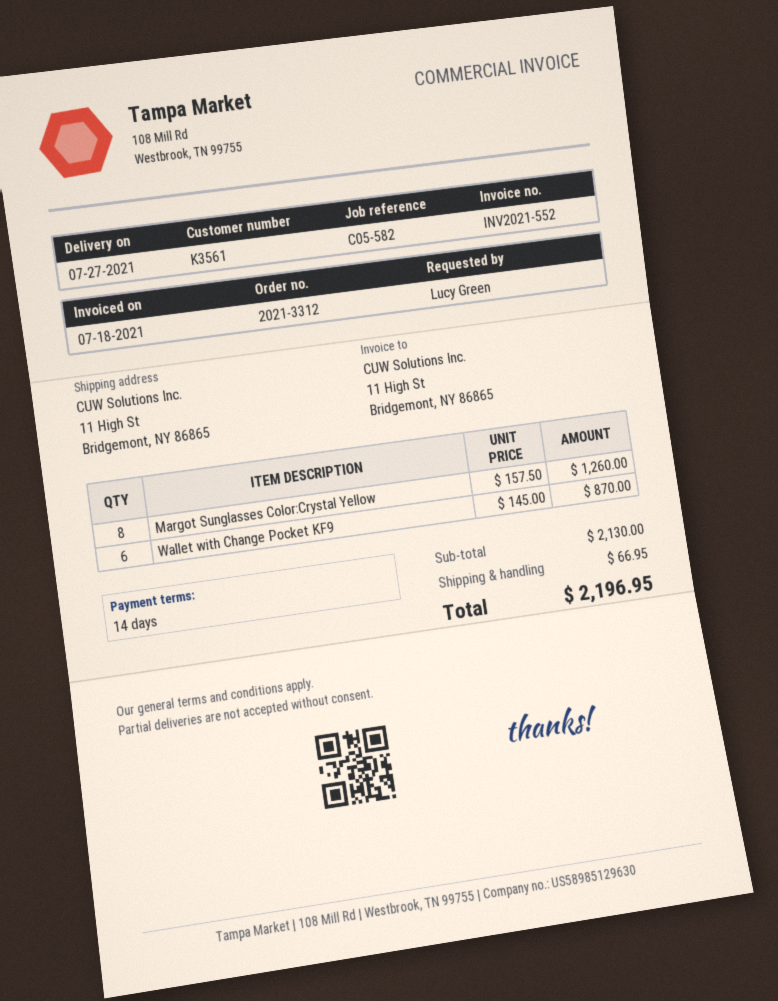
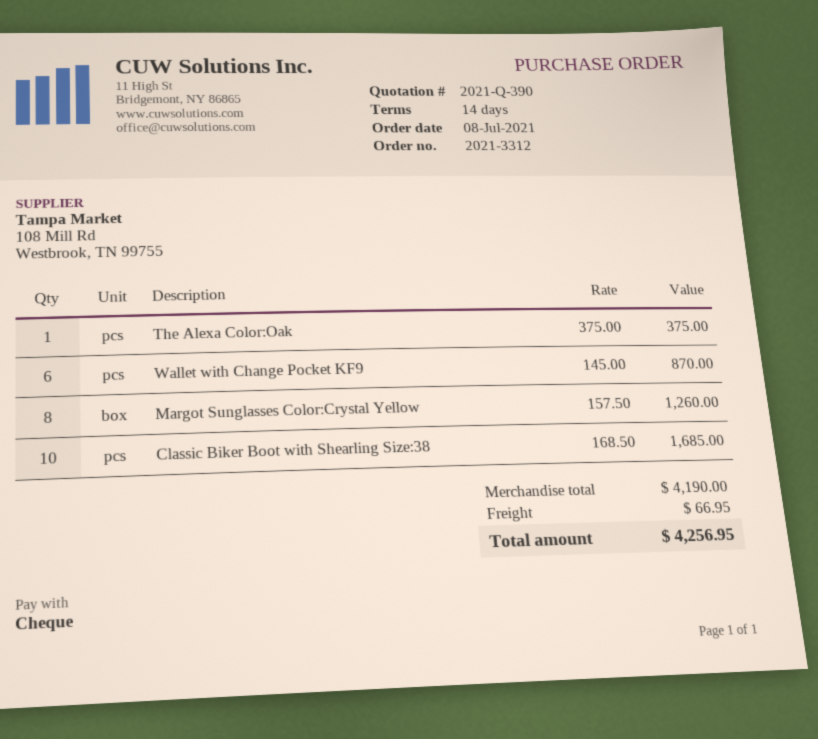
The Alexa Color:Oak: none -> 1 x 375.00 = 375.00
Classic Biker Boot with Shearling Size:38: none -> 10 x 168.50 = 1685.00
subtotal: 2130.00 -> 4190.00
total: 2196.95 -> 4256.95

